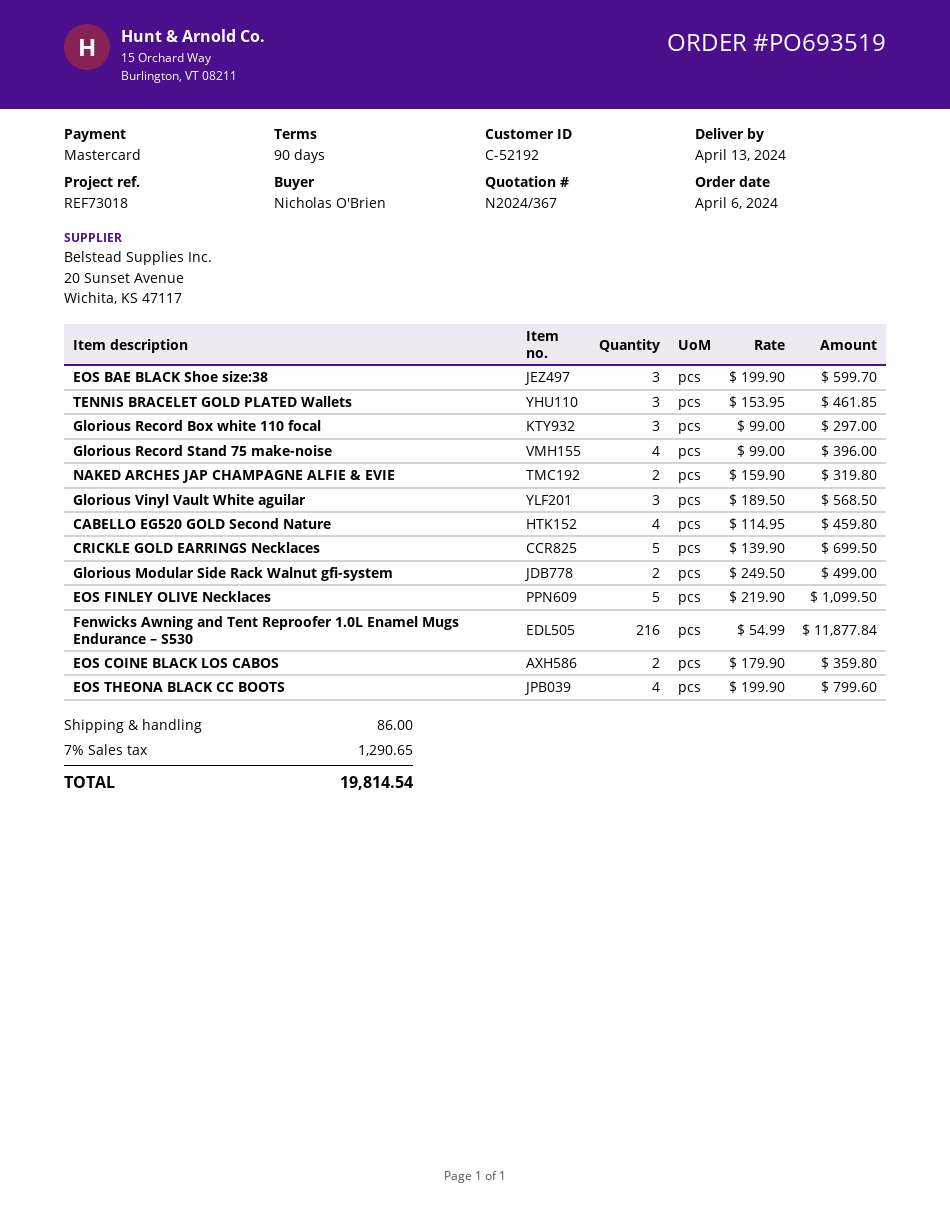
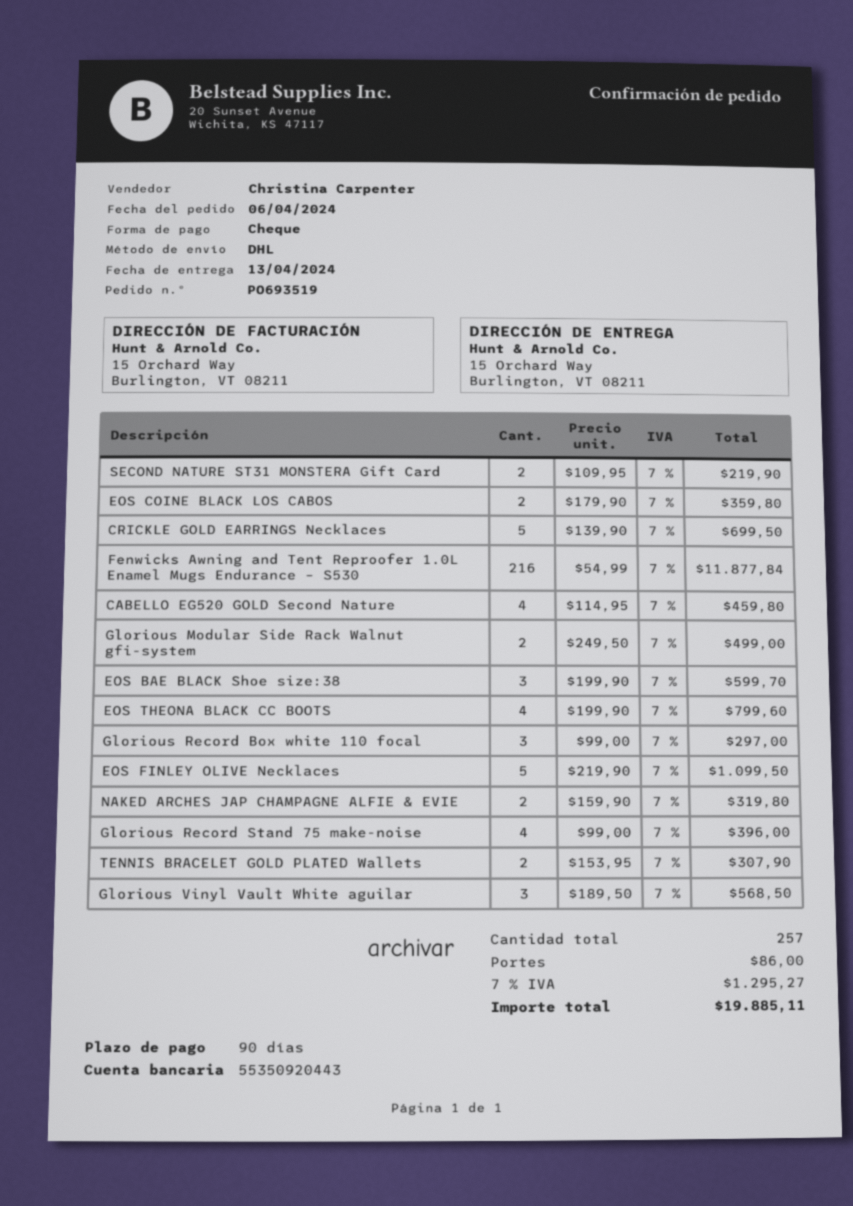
payment method: Mastercard -> cheque
TENNIS BRACELET GOLD PLATED Wallets: 3 x 153.95 = 461.85 -> 2 x 153.95 = 307.90
SECOND NATURE ST31 MONSTERA Gift Card: none -> 2 x 109.95 = 219.90
tax: 7% = 1290.65 -> 7% = 1295.27
total: 19814.54 -> 19885.11

